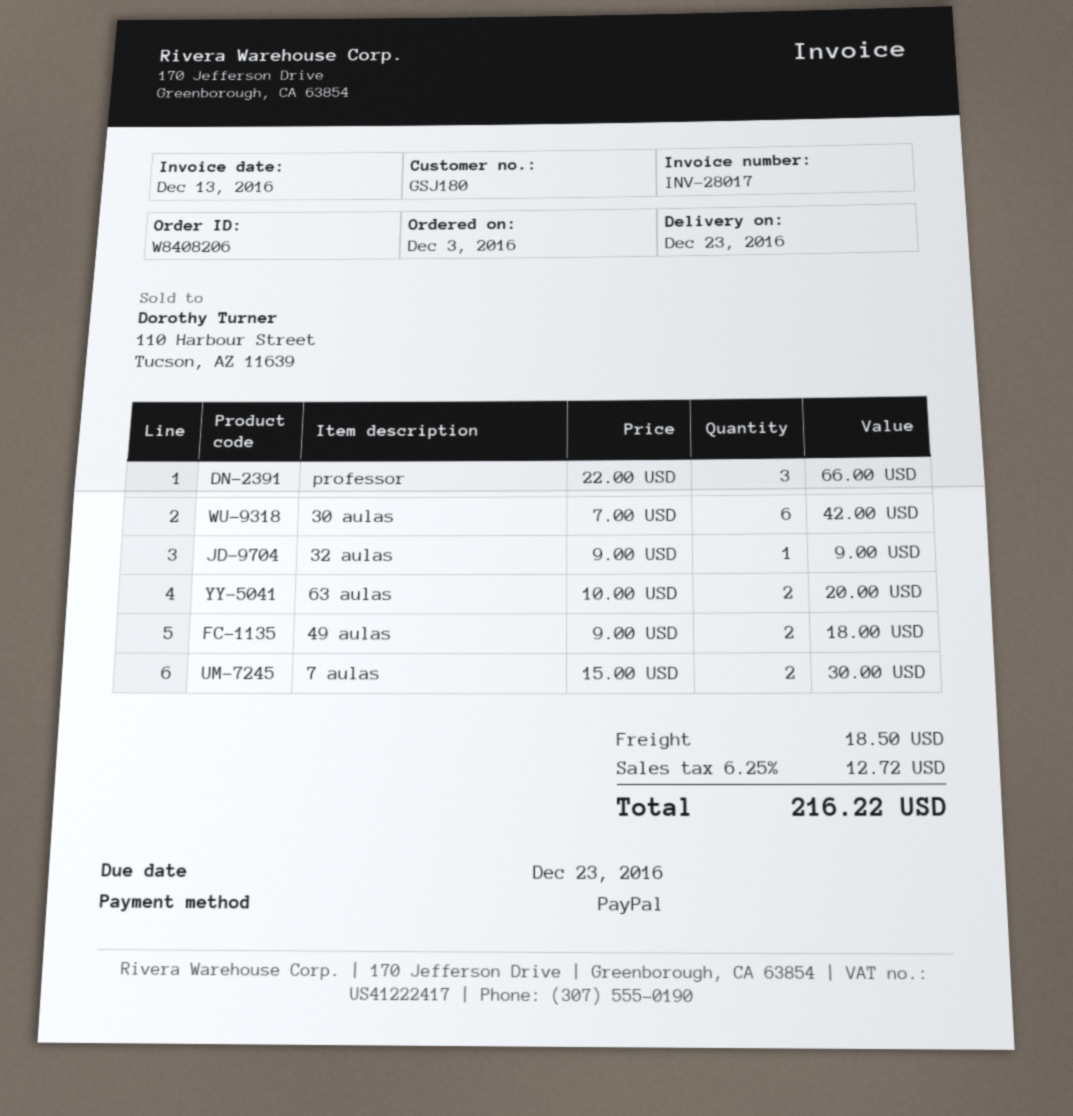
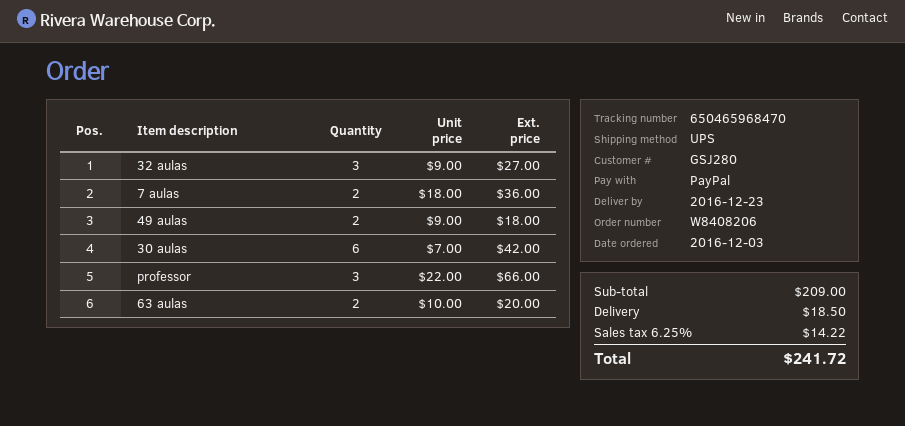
customer number: GSJ180 -> GSJ280
32 aulas: 1 x 9.00 = 9.00 -> 3 x 9.00 = 27.00
7 aulas: 2 x 15.00 = 30.00 -> 2 x 18.00 = 36.00
tax: 6.25% = 12.72 -> 6.25% = 14.22
total: 216.22 -> 241.72

